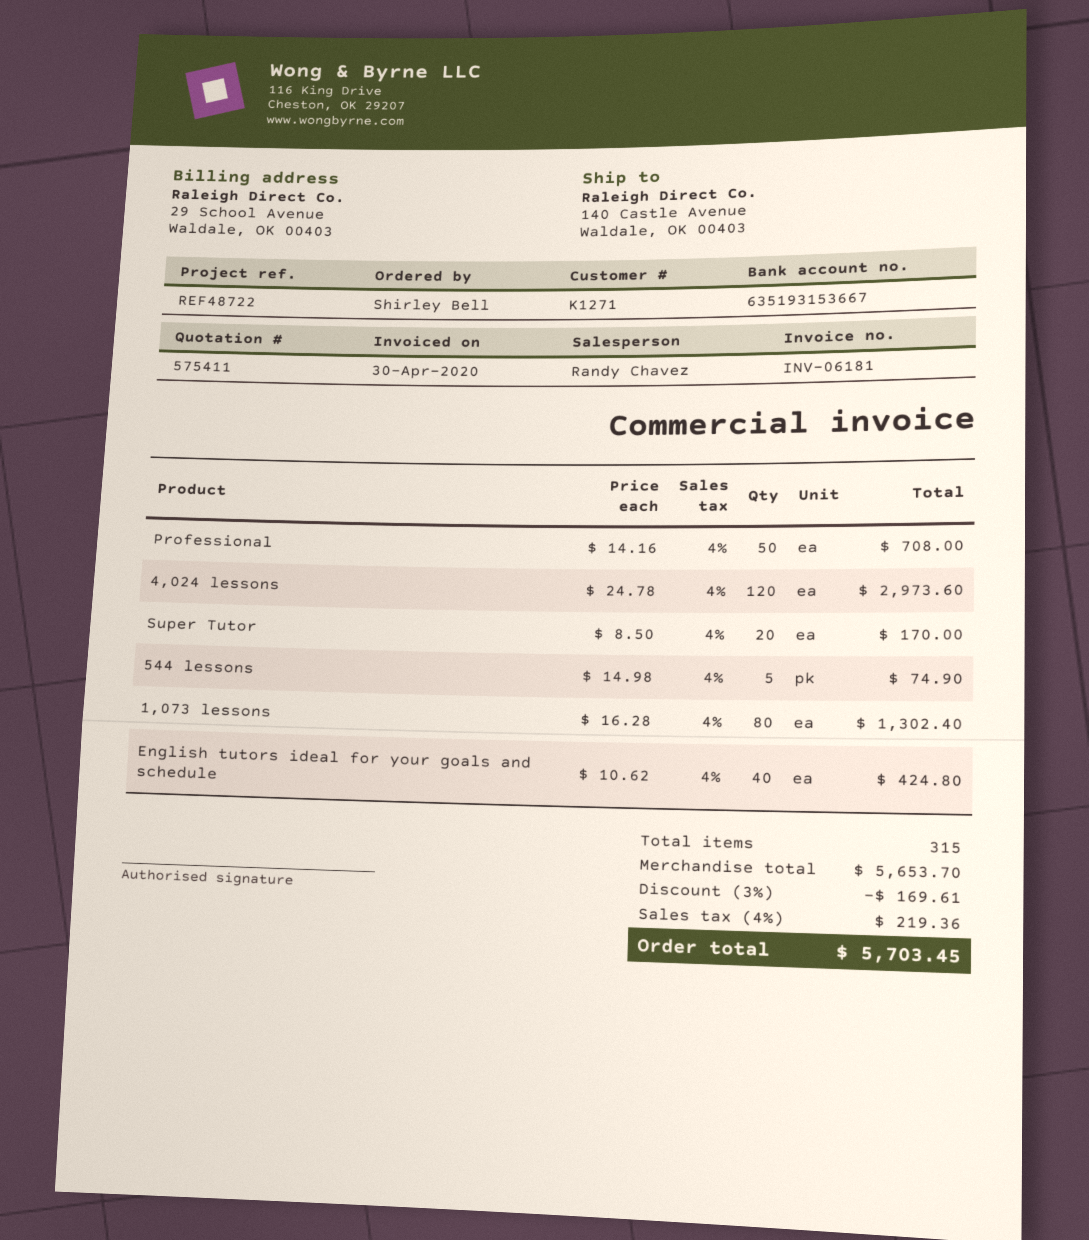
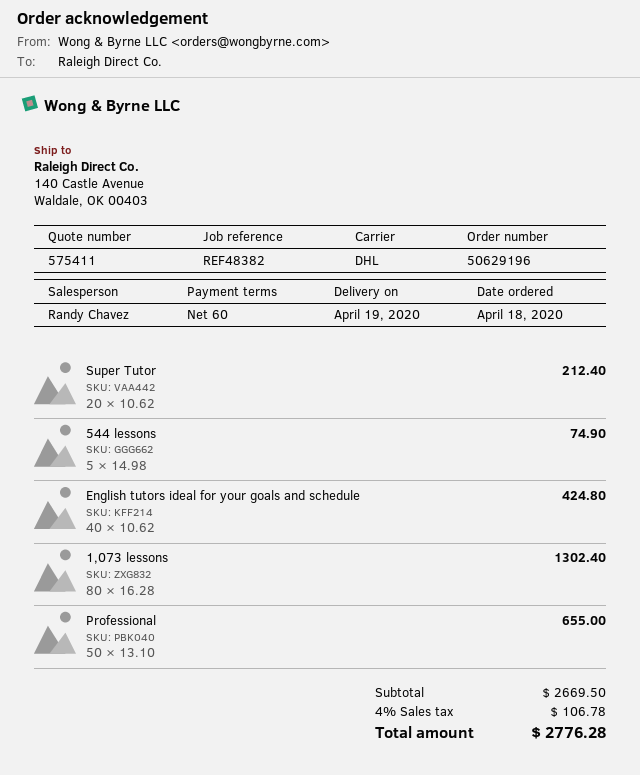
reference: REF48722 -> REF48382
Professional: 50 x 14.16 = 708.00 -> 50 x 13.10 = 655.00
4,024 lessons: 120 x 24.78 = 2973.60 -> none
Super Tutor: 20 x 8.50 = 170.00 -> 20 x 10.62 = 212.40
subtotal: 5653.70 -> 2669.50
discount: 3% = 169.61 -> none
tax: 4% = 219.36 -> 4% = 106.78
total: 5703.45 -> 2776.28

